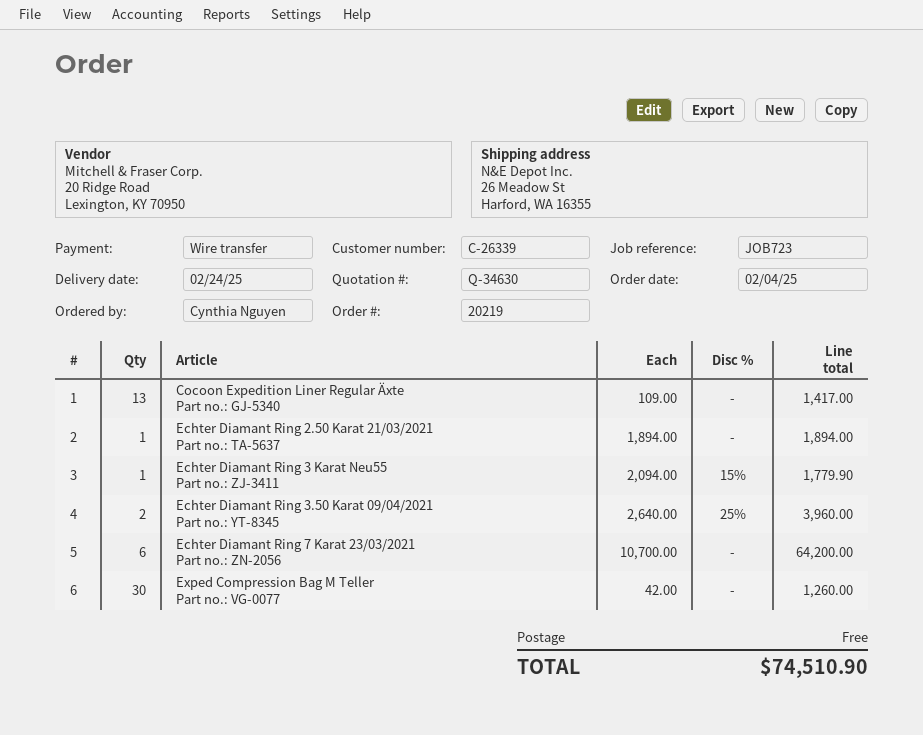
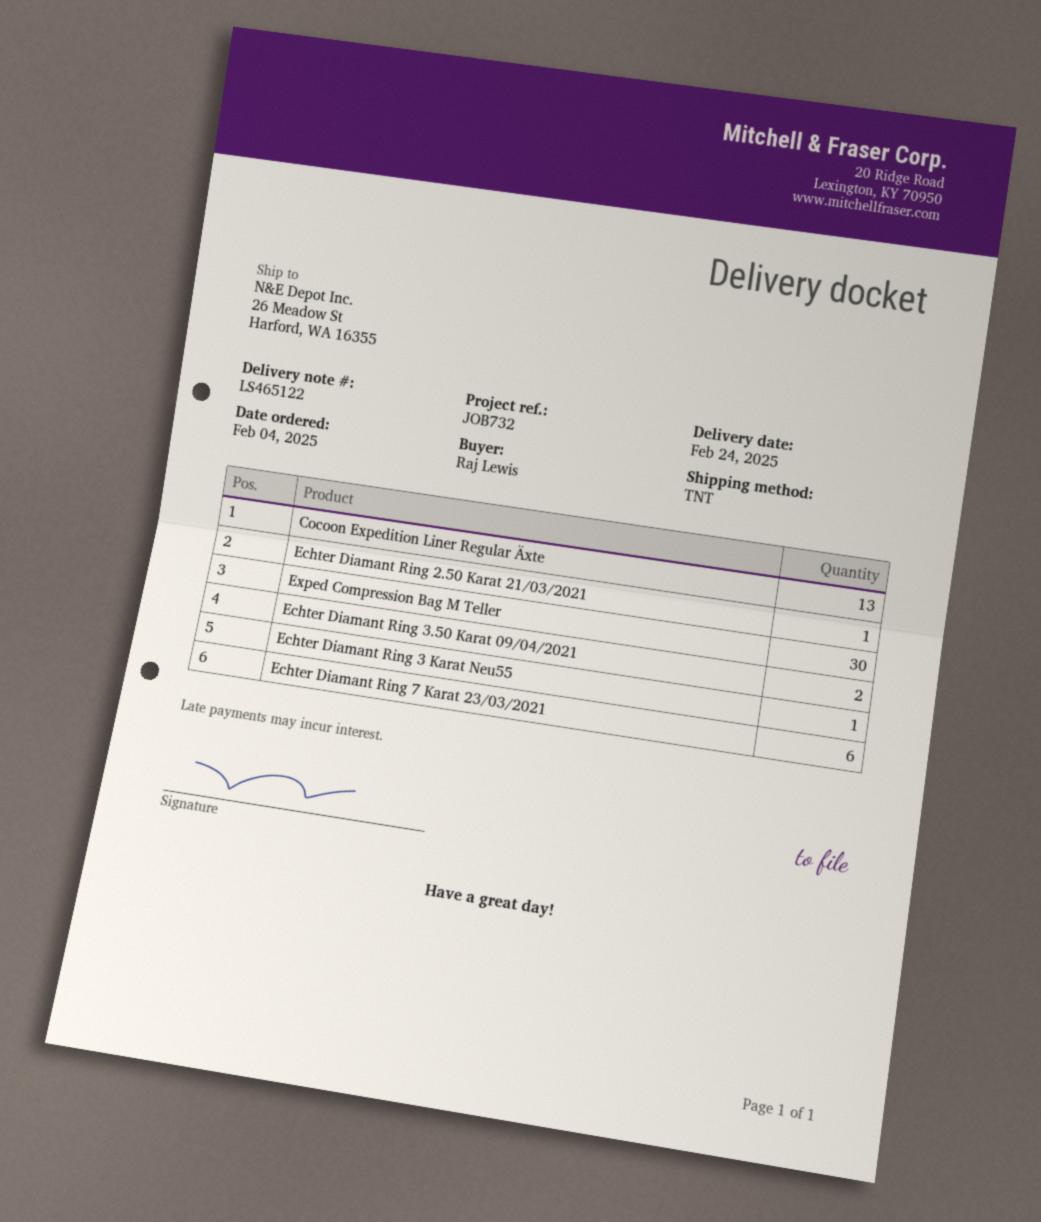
reference: JOB723 -> JOB732
ordered by: Cynthia Nguyen -> Raj Lewis

